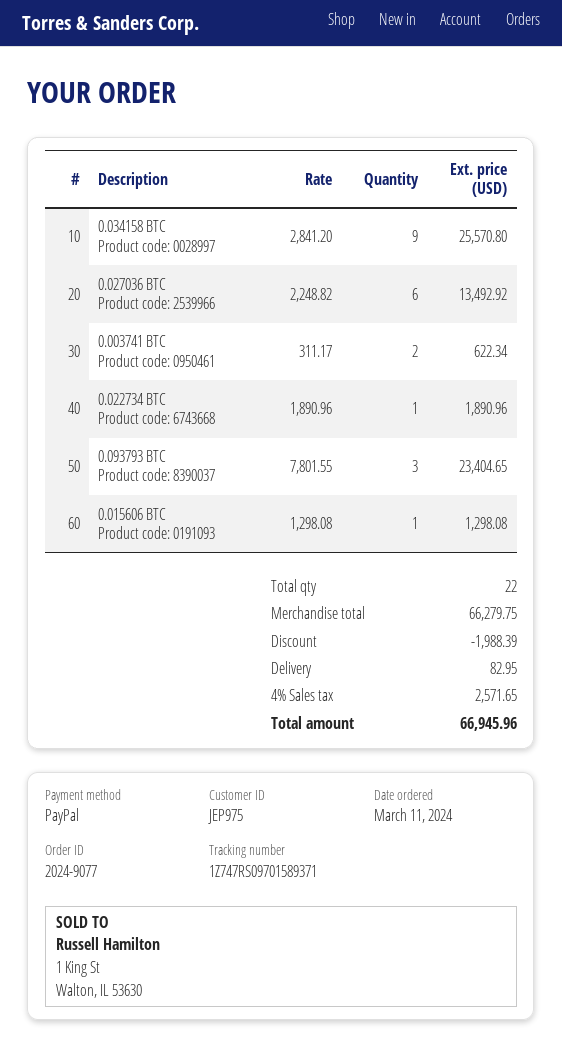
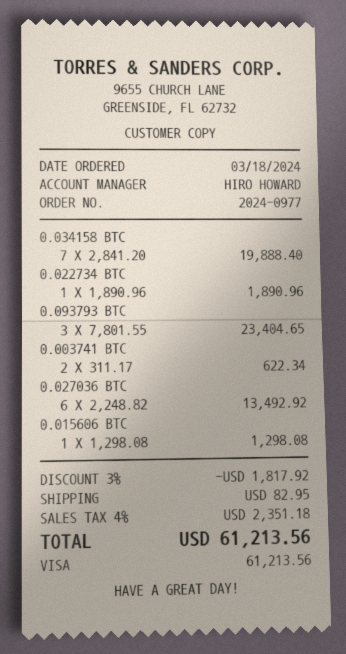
order number: 2024-9077 -> 2024-0977
order date: 2024-03-11 -> 2024-03-18
payment method: PayPal -> Visa
0.034158 BTC: 9 x 2841.20 = 25570.80 -> 7 x 2841.20 = 19888.40
discount: 1988.39 -> 1817.92
tax: 4% = 2571.65 -> 4% = 2351.18
total: 66945.96 -> 61213.56

